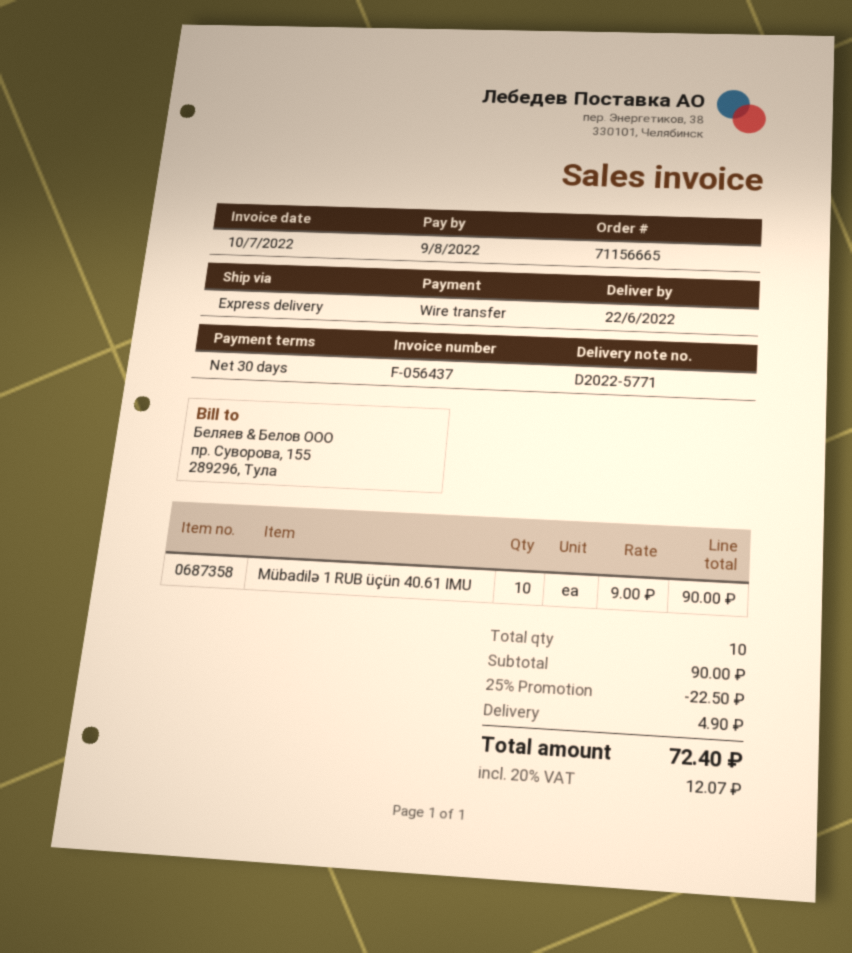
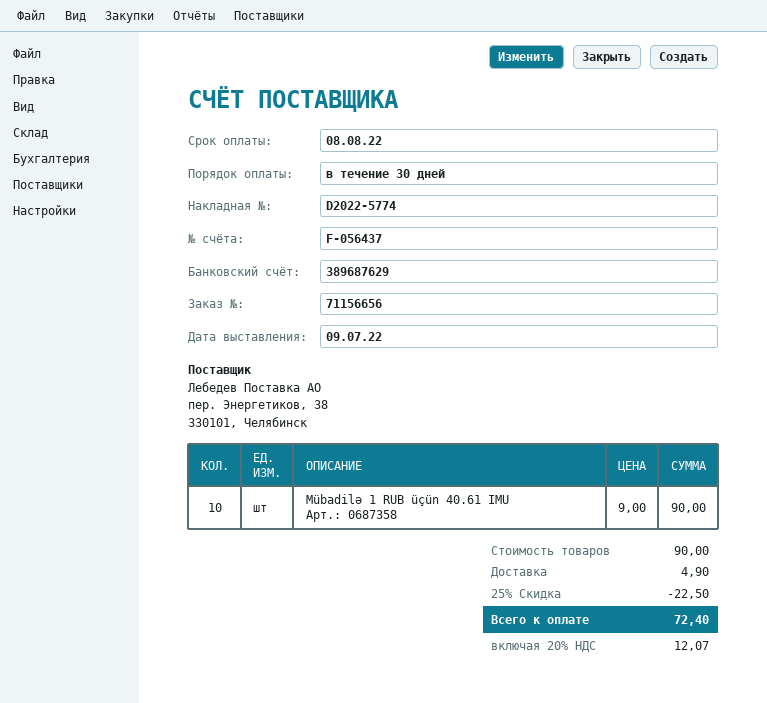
order number: 71156665 -> 71156656
delivery note number: D2022-5771 -> D2022-5774
invoice date: 2022-07-10 -> 2022-07-09
due date: 2022-08-09 -> 2022-08-08

